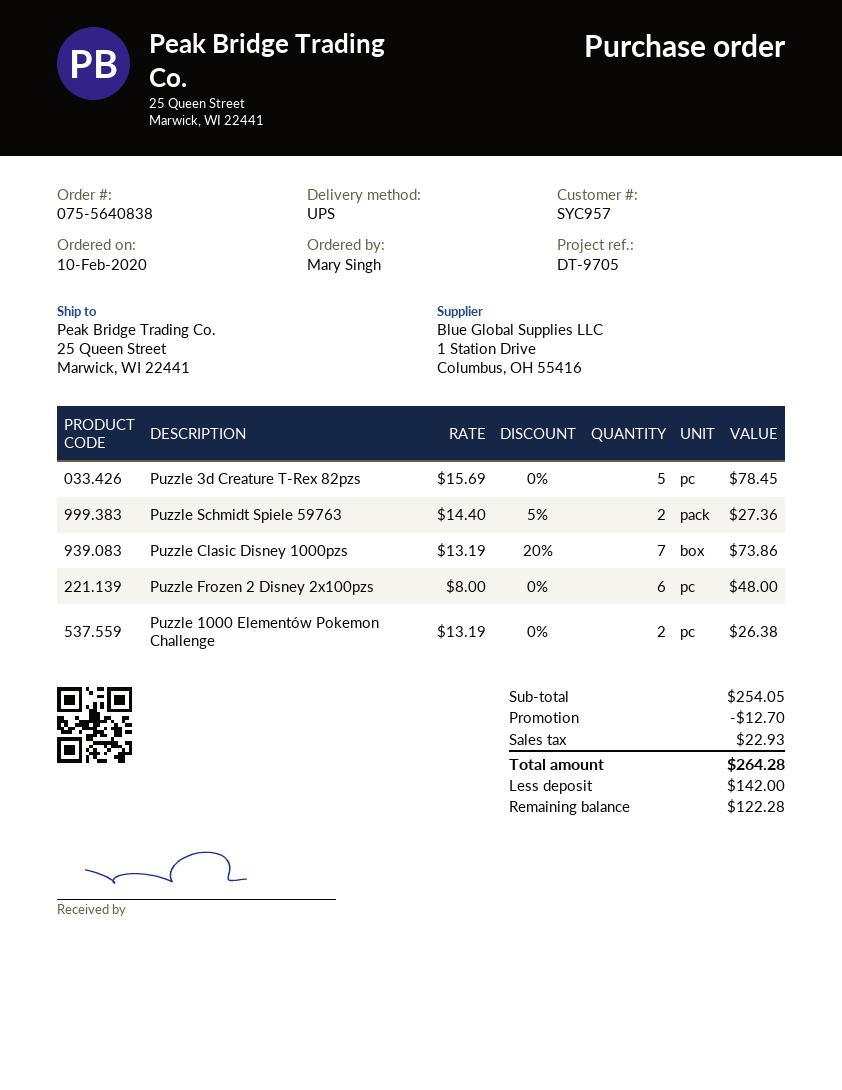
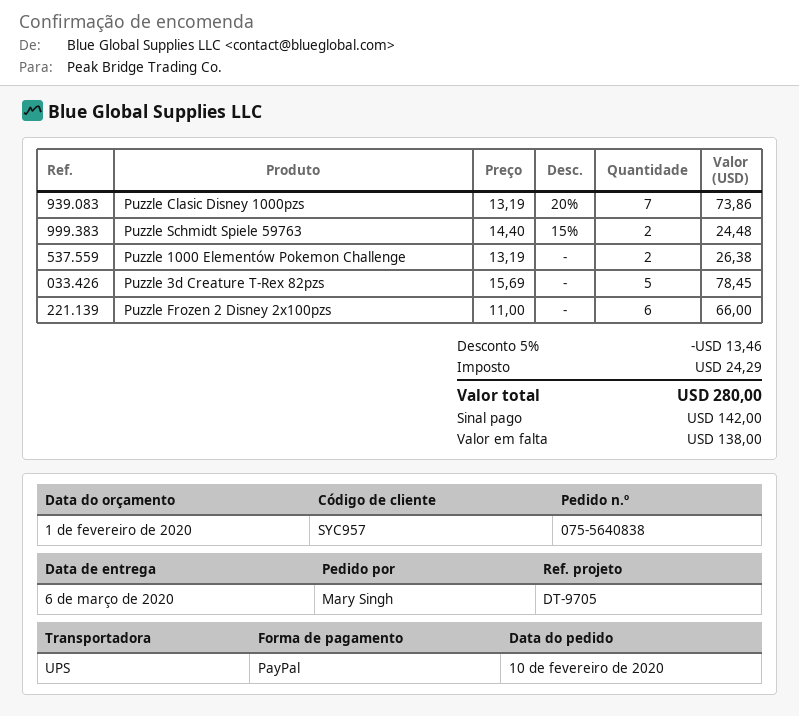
Puzzle Schmidt Spiele 59763: 2 x 14.40 - 5% = 27.36 -> 2 x 14.40 - 15% = 24.48
Puzzle Frozen 2 Disney 2x100pzs: 6 x 8.00 = 48.00 -> 6 x 11.00 = 66.00
discount: 12.70 -> 13.46
tax: 22.93 -> 24.29
total: 264.28 -> 280.00
balance: 122.28 -> 138.00

